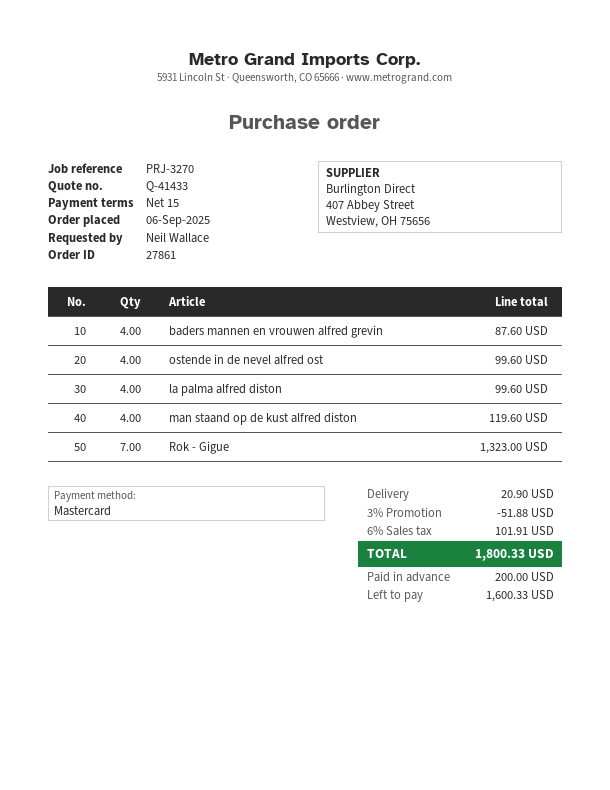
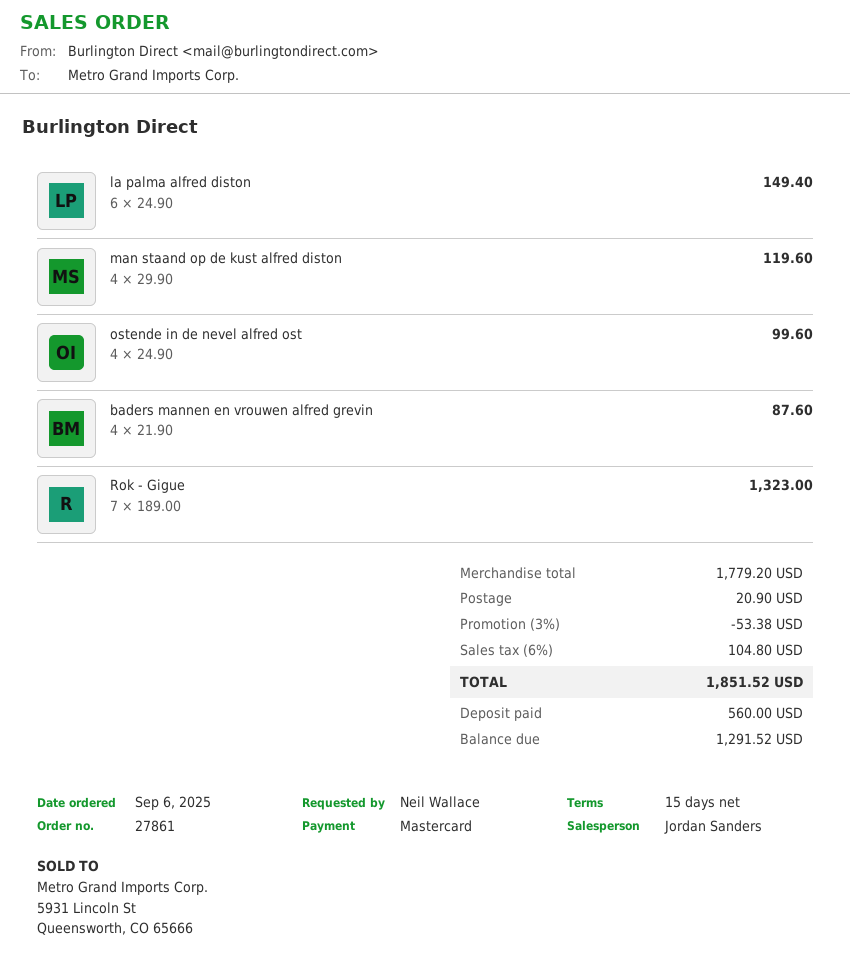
la palma alfred diston: 4 for 99.60 -> 6 for 149.40
discount: 3% = 51.88 -> 3% = 53.38
tax: 6% = 101.91 -> 6% = 104.80
total: 1800.33 -> 1851.52
deposit: 200.00 -> 560.00
balance: 1600.33 -> 1291.52

